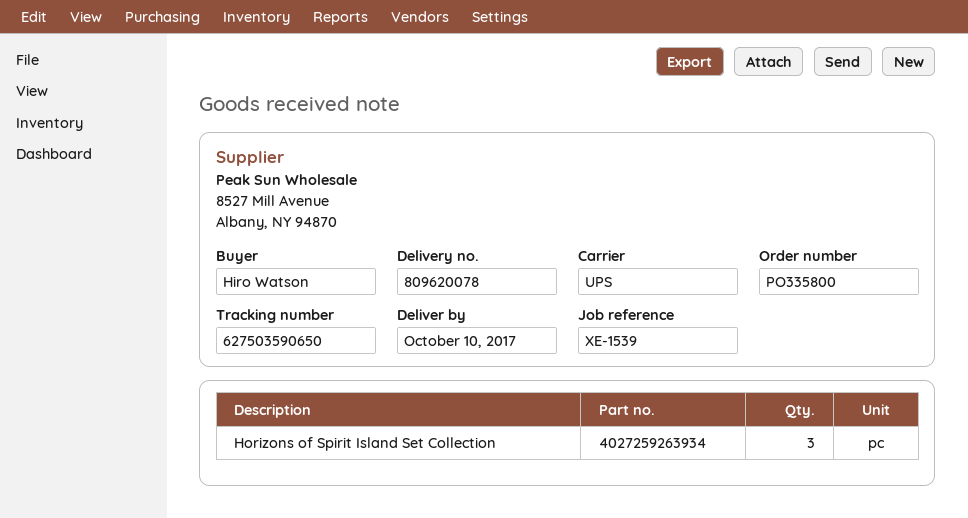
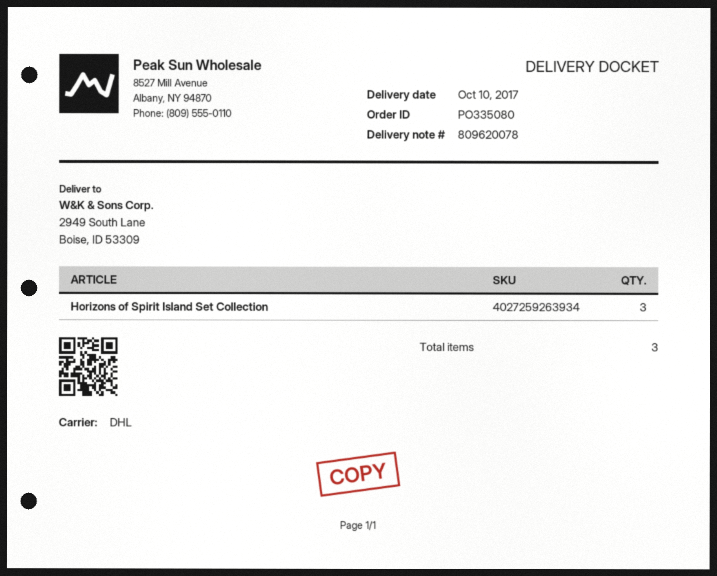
order number: PO335800 -> PO335080
shipping method: UPS -> DHL

